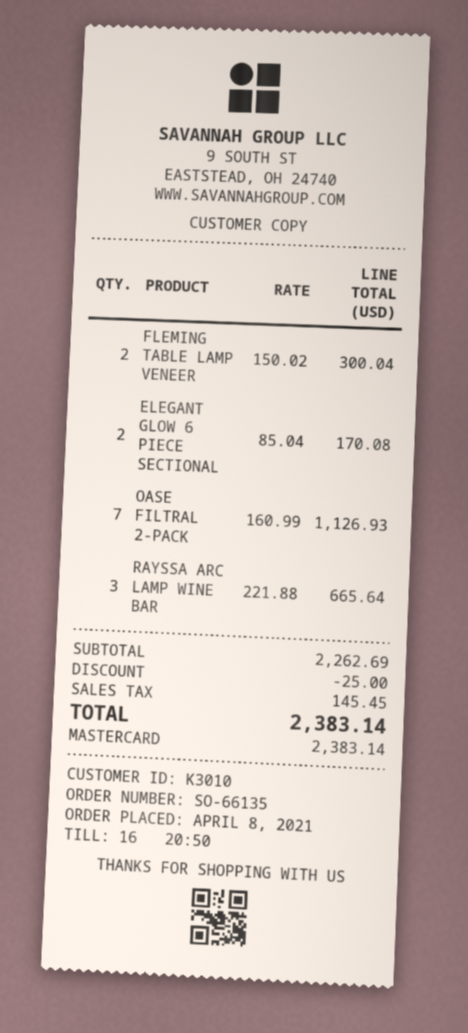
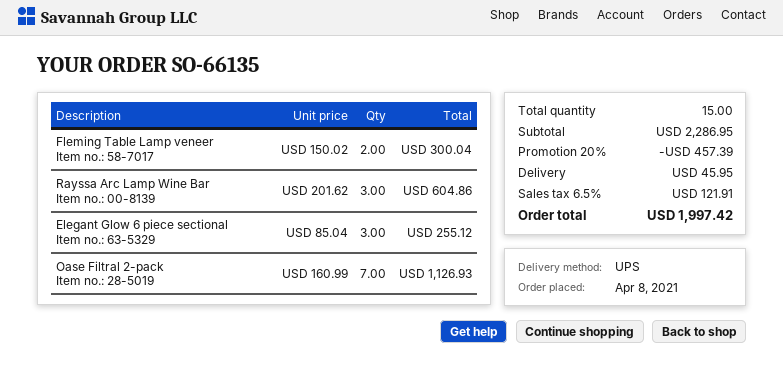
ELEGANT GLOW 6 PIECE SECTIONAL: 2 x 85.04 = 170.08 -> 3 x 85.04 = 255.12
RAYSSA ARC LAMP WINE BAR: 3 x 221.88 = 665.64 -> 3 x 201.62 = 604.86
subtotal: 2262.69 -> 2286.95
discount: 25.00 -> 457.39
shipping: none -> 45.95
tax: 145.45 -> 121.91
total: 2383.14 -> 1997.42

